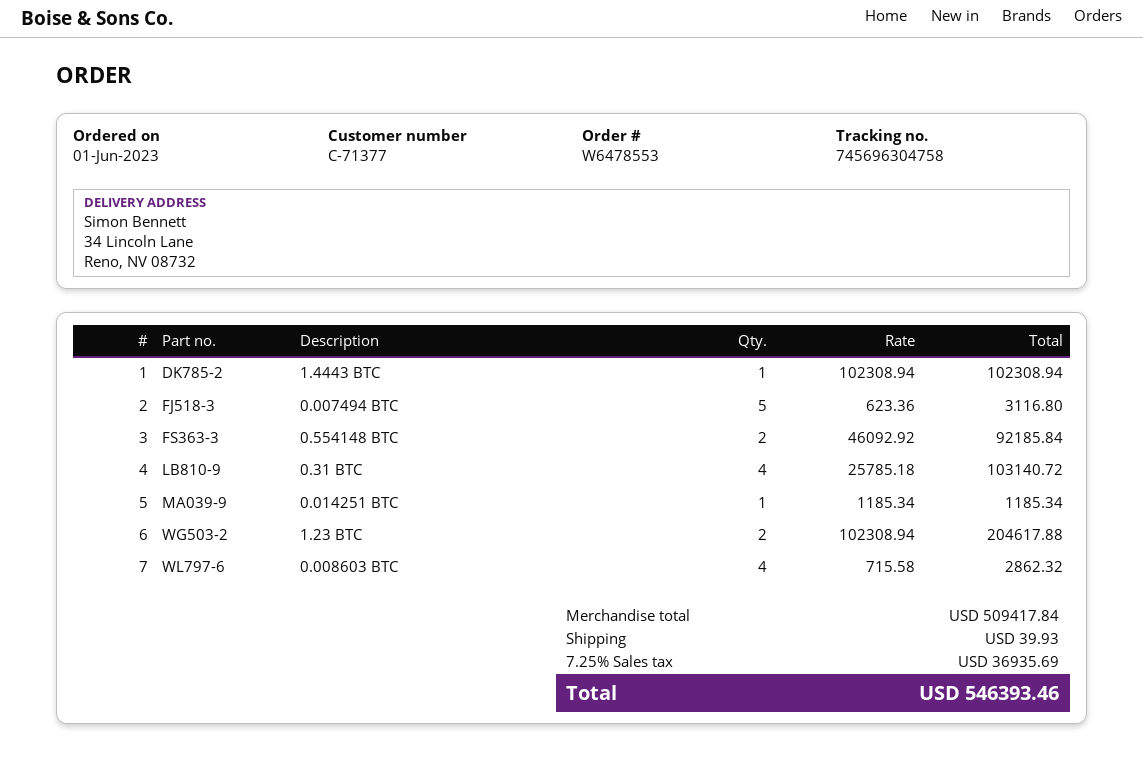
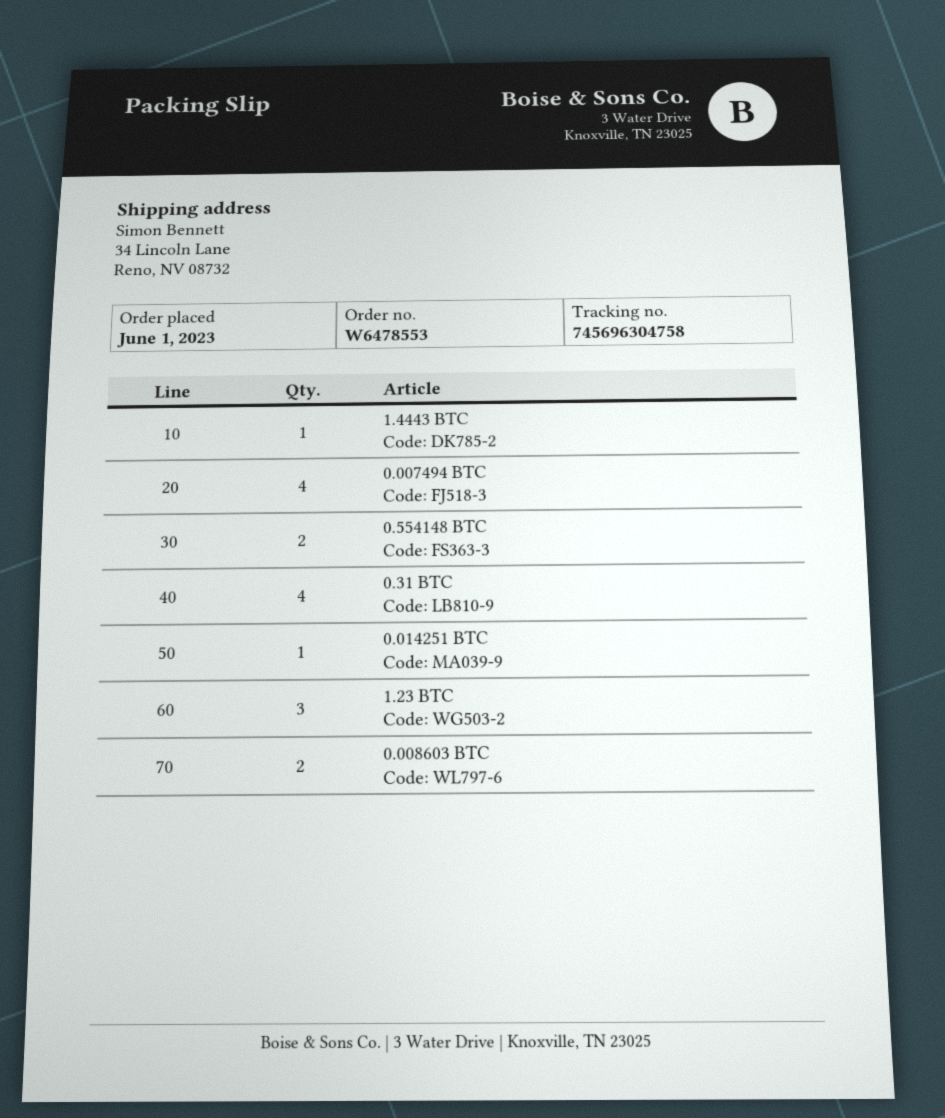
0.007494 BTC: 5 -> 4
1.23 BTC: 2 -> 3
0.008603 BTC: 4 -> 2

